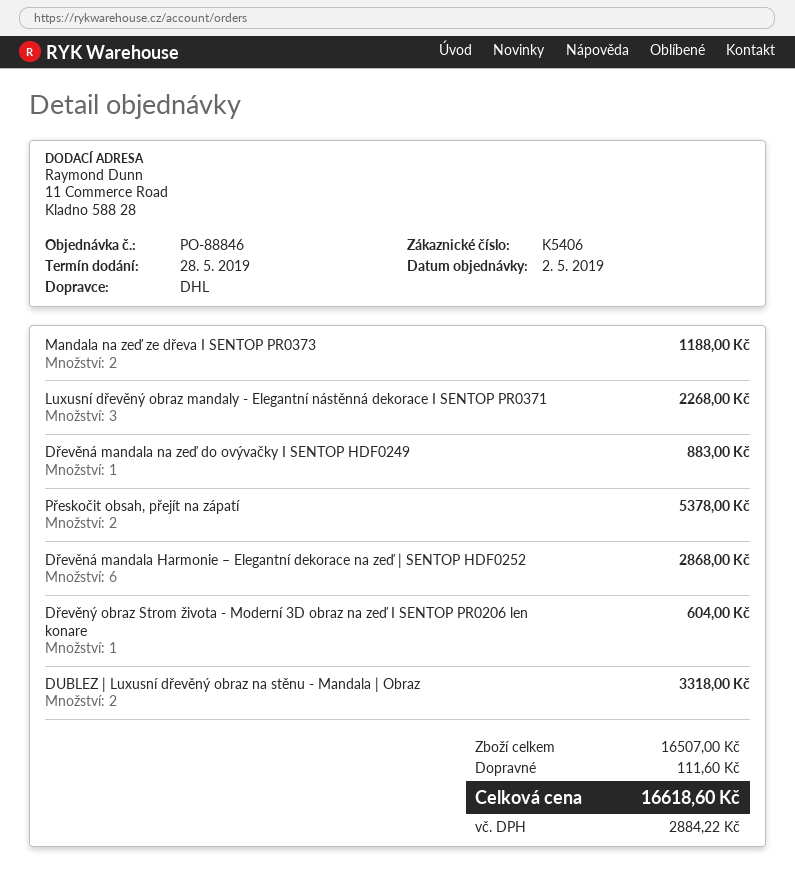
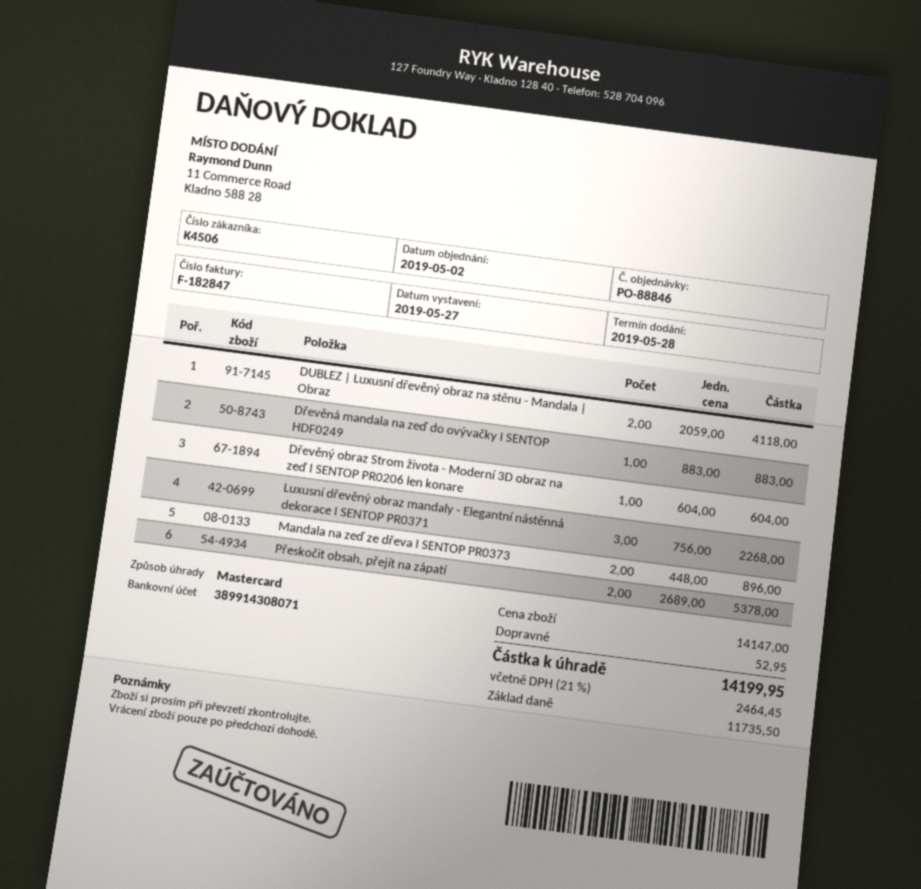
customer number: K5406 -> K4506
Mandala na zeď ze dřeva I SENTOP PR0373: 2 for 1188.00 -> 2 for 896.00
Dřevěná mandala Harmonie – Elegantní dekorace na zeď | SENTOP HDF0252: 6 for 2868.00 -> none
DUBLEZ | Luxusní dřevěný obraz na stěnu - Mandala | Obraz: 2 for 3318.00 -> 2 for 4118.00
subtotal: 16507.00 -> 14147.00
shipping: 111.60 -> 52.95
tax: 2884.22 -> 2464.45
total: 16618.60 -> 14199.95

